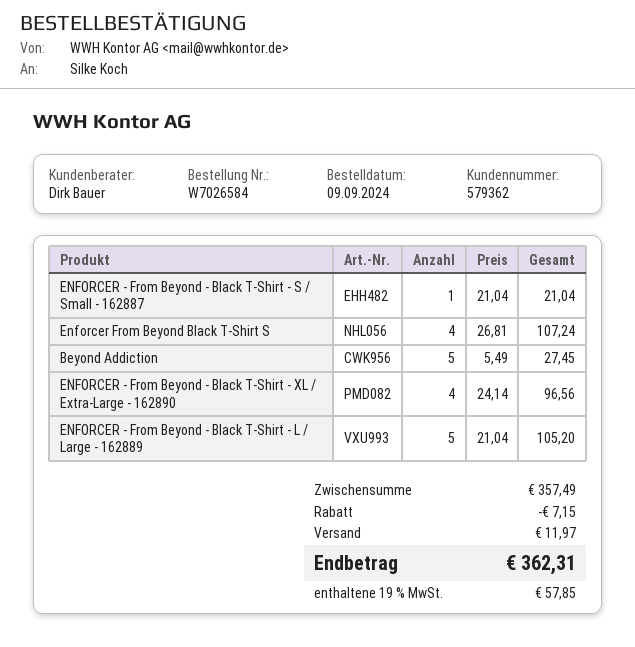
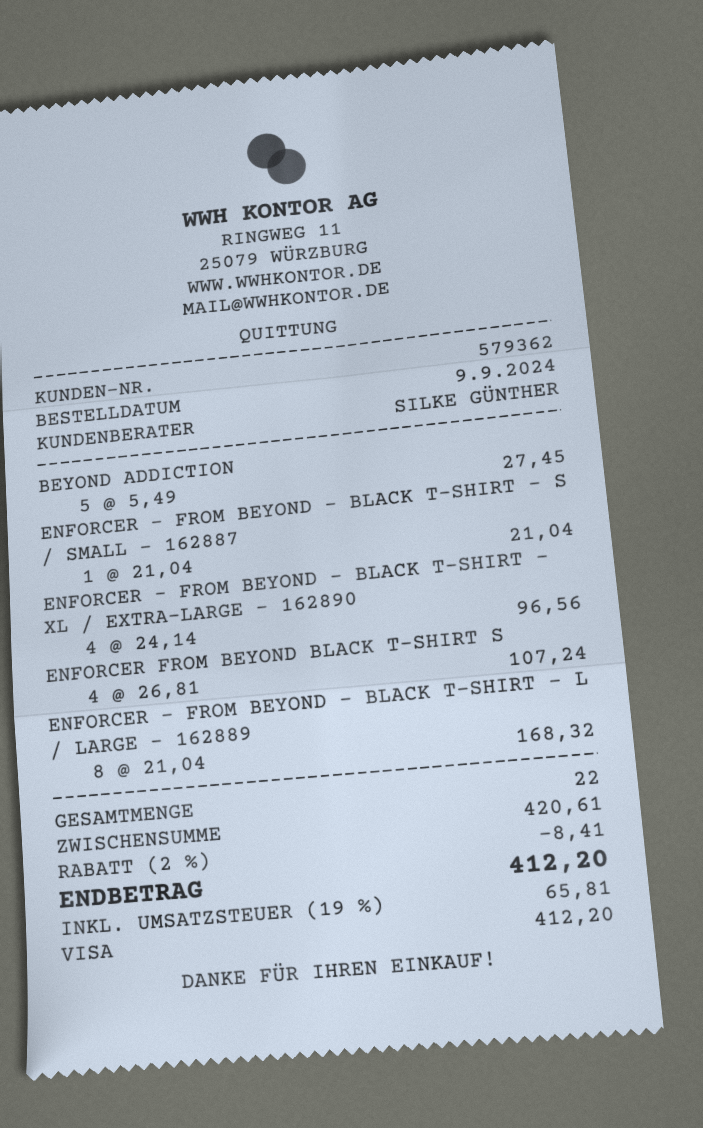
sales rep: Dirk Bauer -> SILKE GÜNTHER
ENFORCER - From Beyond - Black T-Shirt - L / Large - 162889: 5 x 21.04 = 105.20 -> 8 x 21.04 = 168.32
subtotal: 357.49 -> 420.61
discount: 7.15 -> 8.41
shipping: 11.97 -> none
tax: 19% = 57.85 -> 19% = 65.81
total: 362.31 -> 412.20

